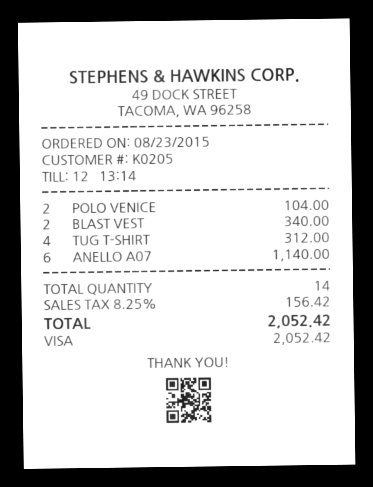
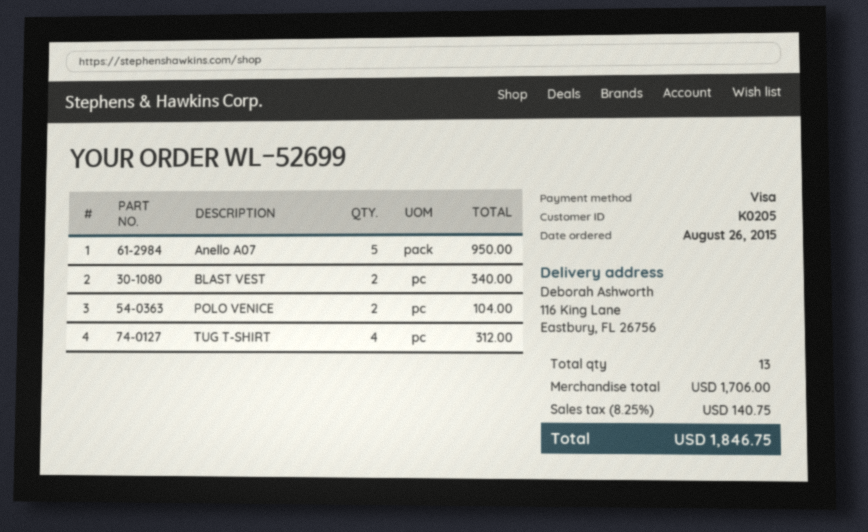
order date: 2015-08-23 -> 2015-08-26
ANELLO A07: 6 for 1140.00 -> 5 for 950.00
total quantity: 14 -> 13
tax: 8.25% = 156.42 -> 8.25% = 140.75
total: 2052.42 -> 1846.75

